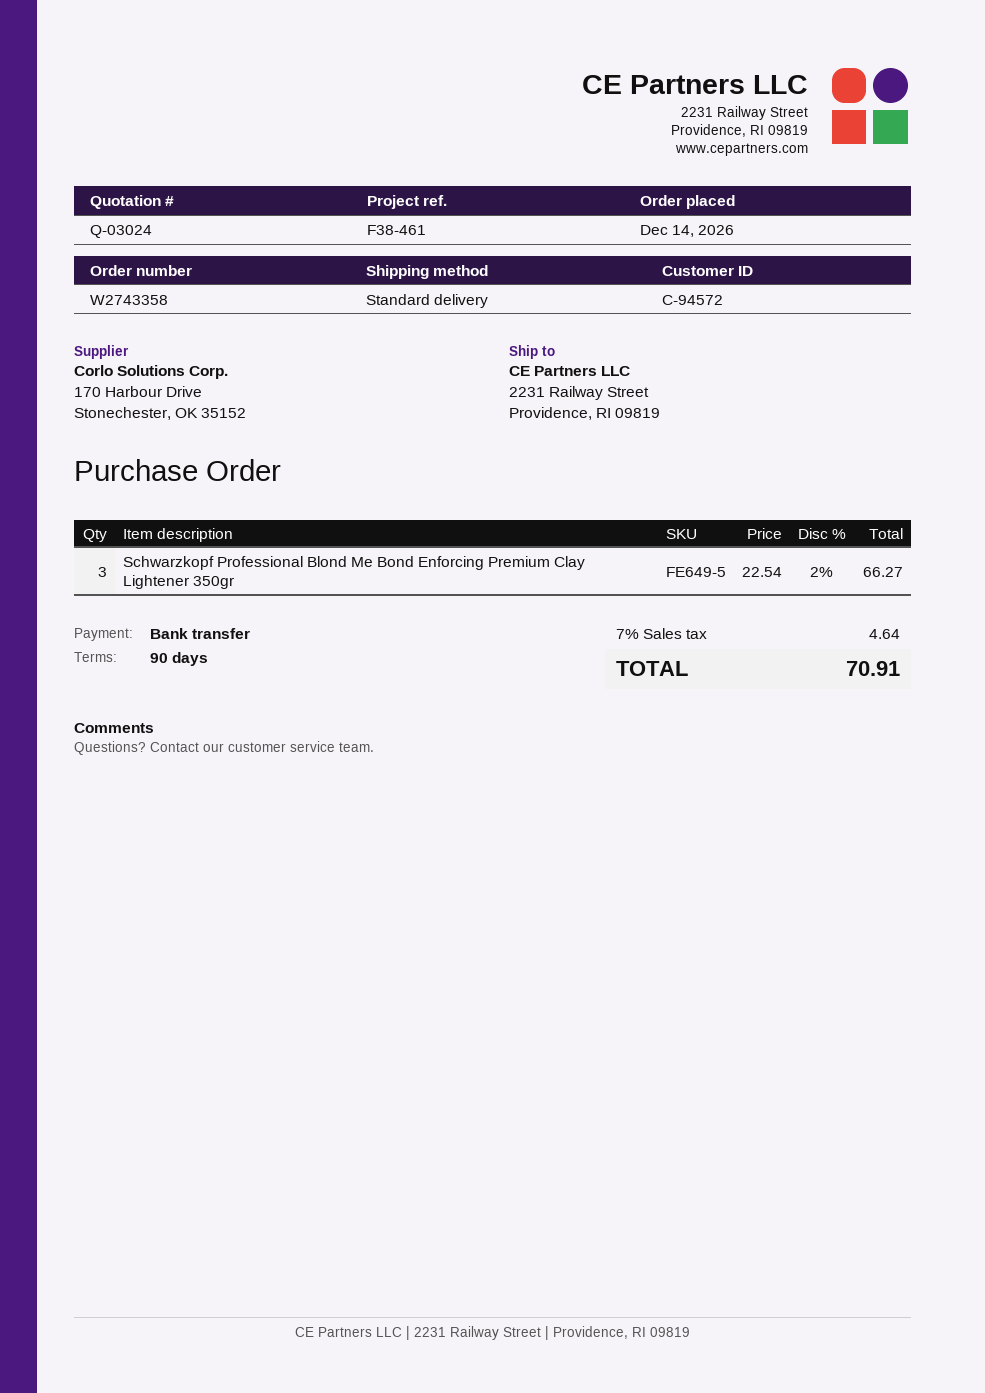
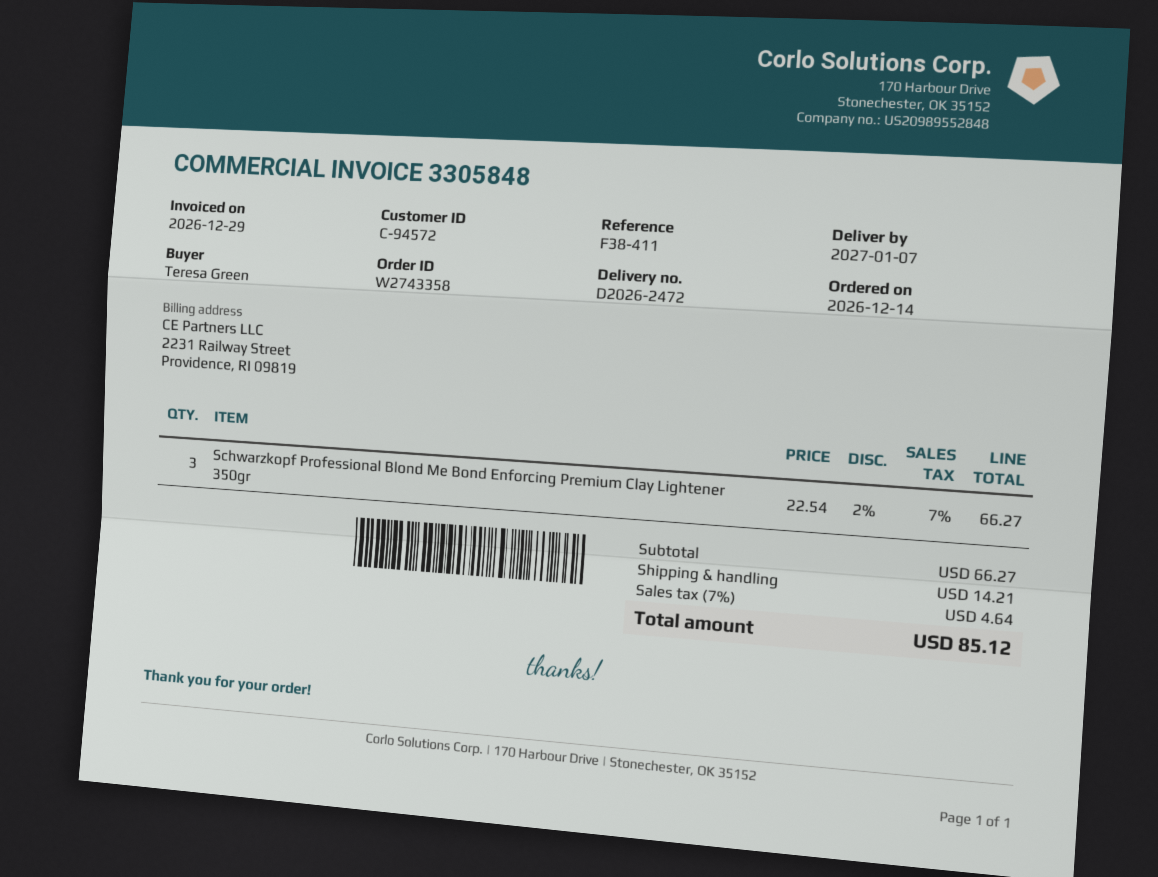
reference: F38-461 -> F38-411
shipping: none -> 14.21
total: 70.91 -> 85.12

